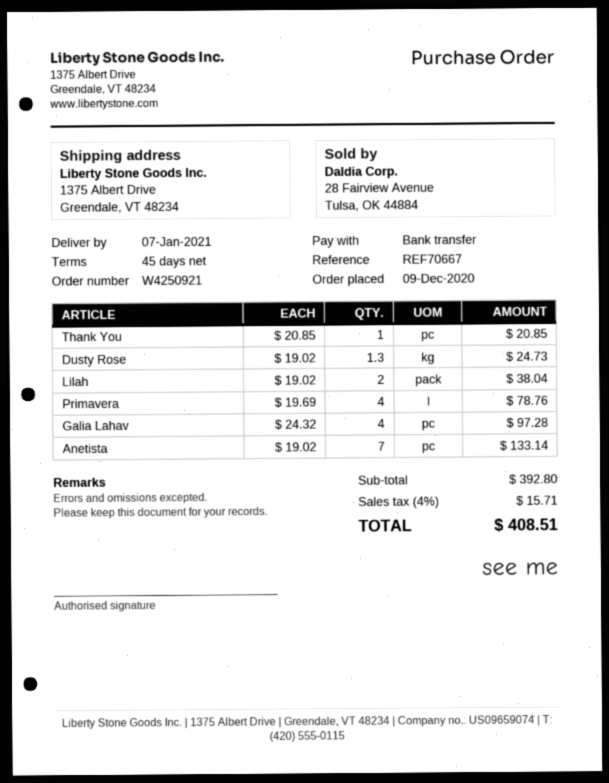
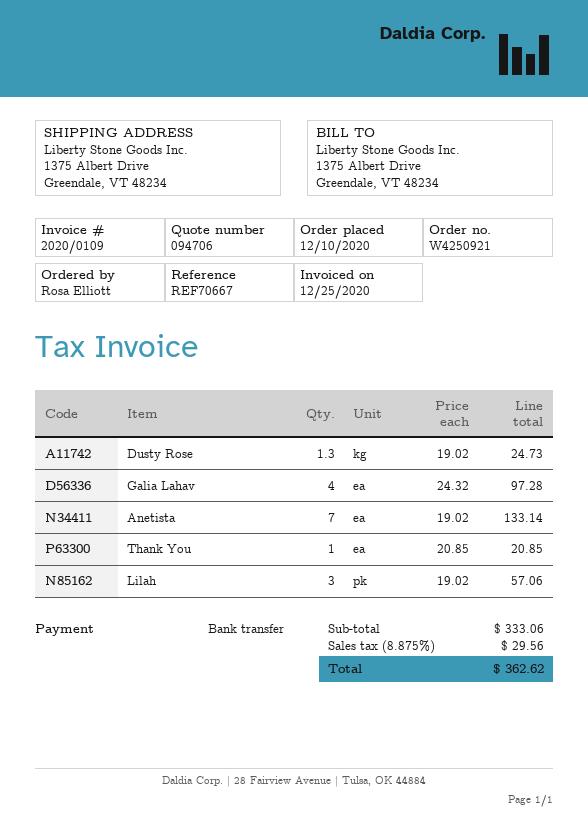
order date: 2020-12-09 -> 2020-12-10
Lilah: 2 x 19.02 = 38.04 -> 3 x 19.02 = 57.06
Primavera: 4 x 19.69 = 78.76 -> none
subtotal: 392.80 -> 333.06
tax: 4% = 15.71 -> 8.875% = 29.56
total: 408.51 -> 362.62

